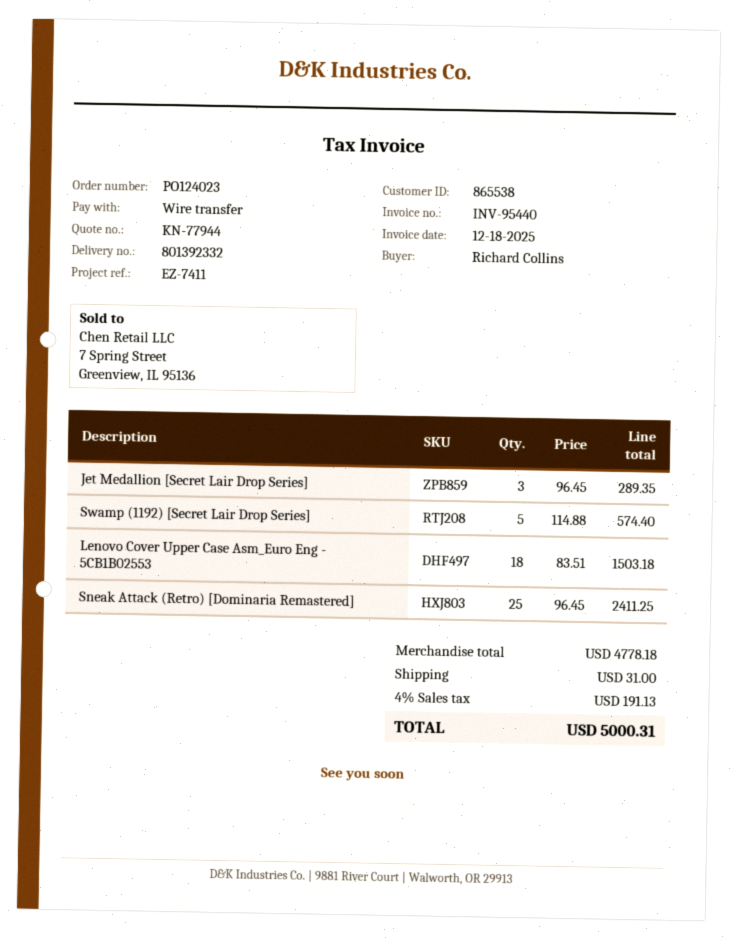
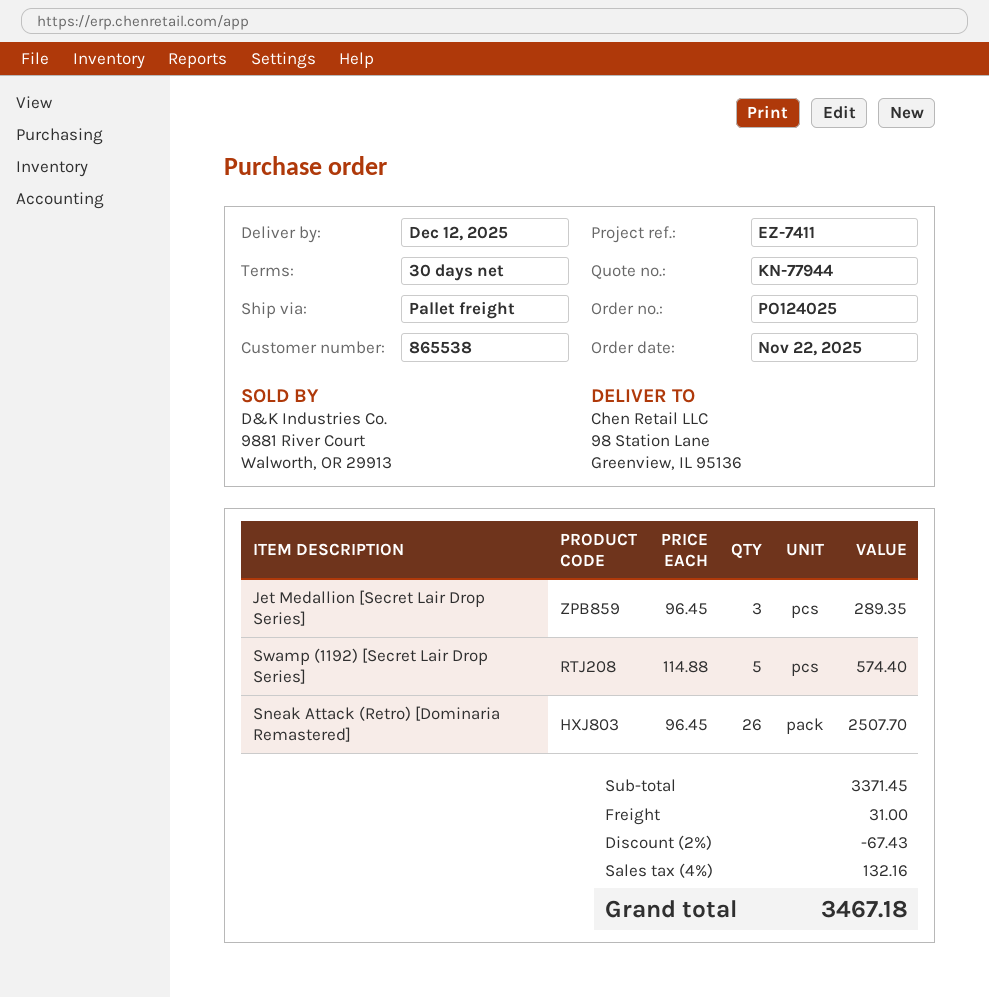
order number: PO124023 -> PO124025
Lenovo Cover Upper Case Asm_Euro Eng - 5CB1B02553: 18 x 83.51 = 1503.18 -> none
Sneak Attack (Retro) [Dominaria Remastered]: 25 x 96.45 = 2411.25 -> 26 x 96.45 = 2507.70
subtotal: 4778.18 -> 3371.45
discount: none -> 2% = 67.43
tax: 4% = 191.13 -> 4% = 132.16
total: 5000.31 -> 3467.18

